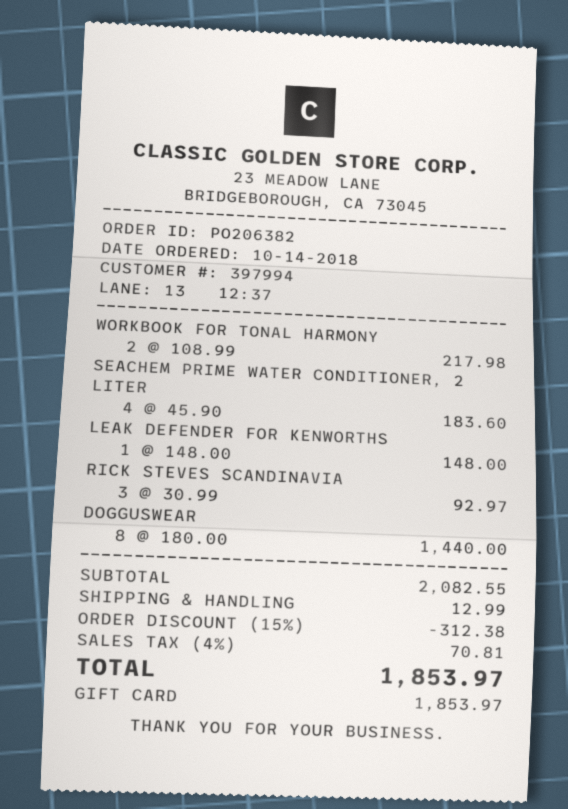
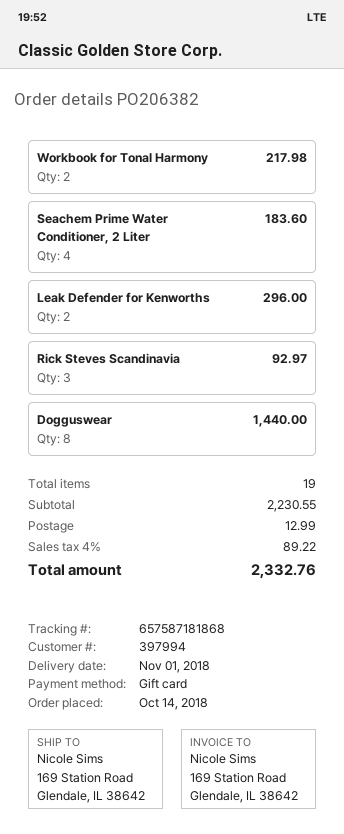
LEAK DEFENDER FOR KENWORTHS: 1 for 148.00 -> 2 for 296.00
subtotal: 2082.55 -> 2230.55
discount: 15% = 312.38 -> none
tax: 4% = 70.81 -> 4% = 89.22
total: 1853.97 -> 2332.76

